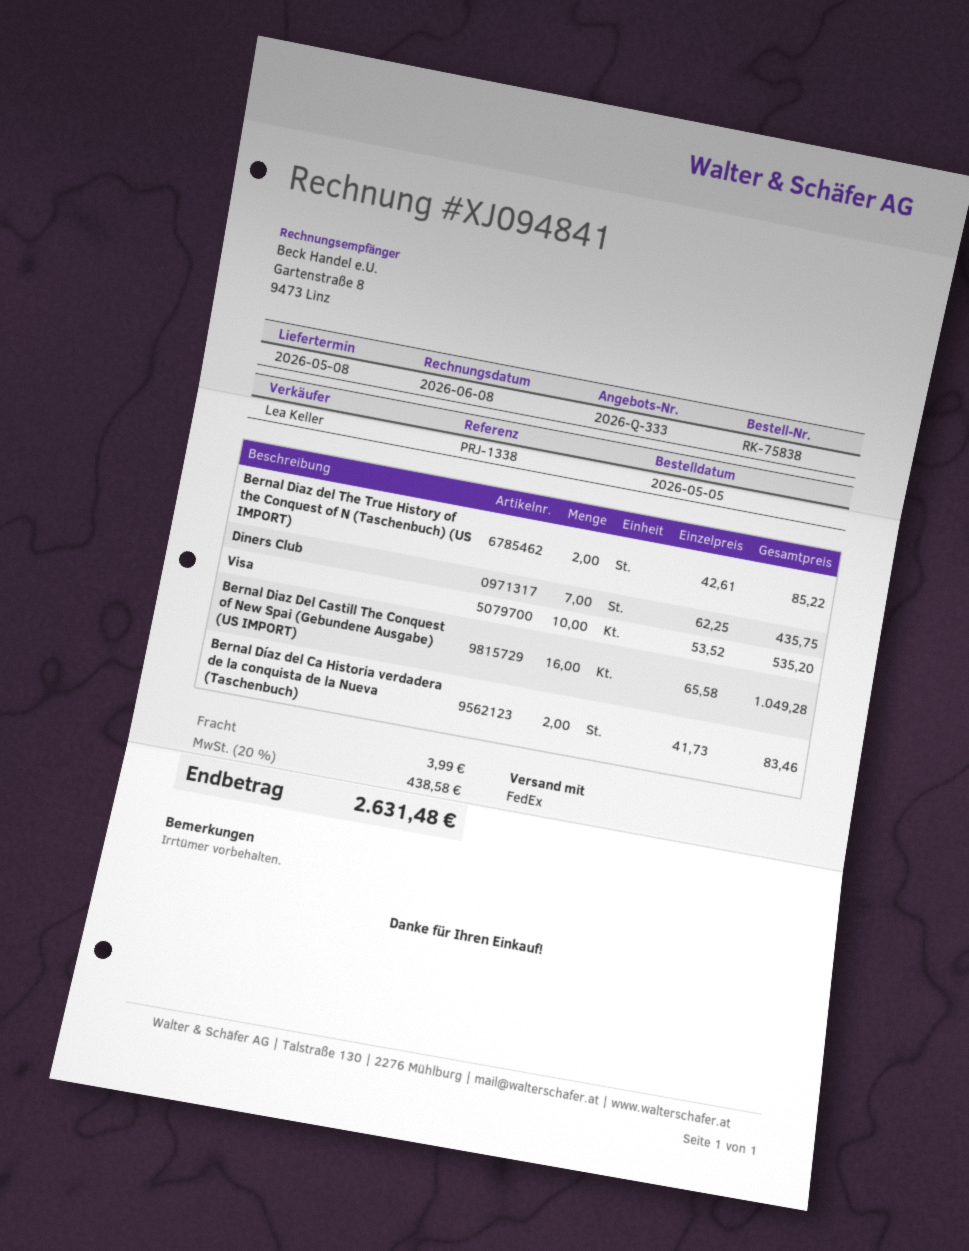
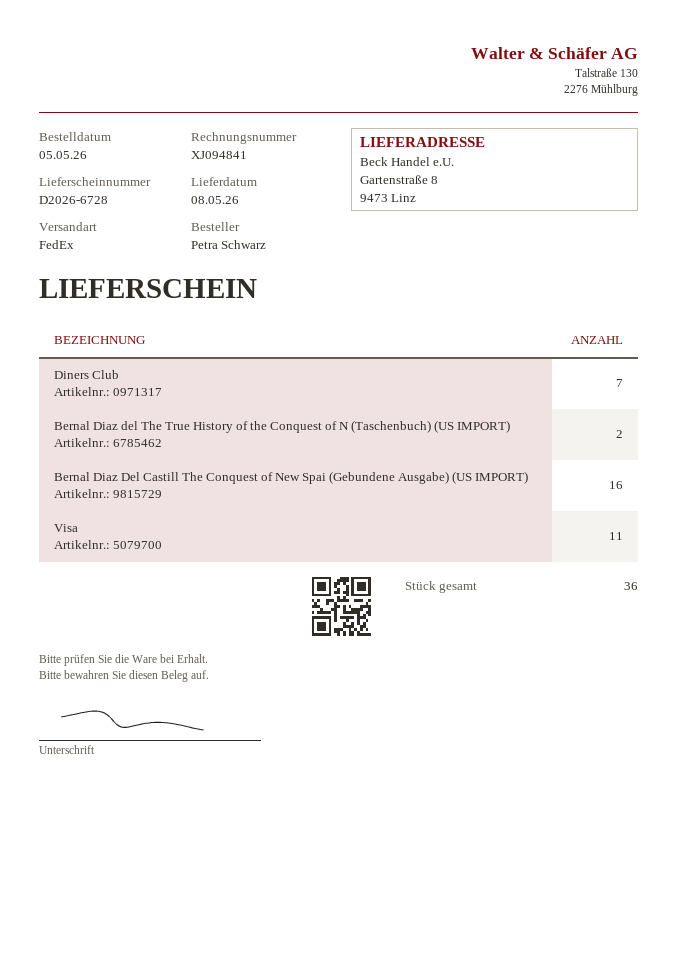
Visa: 10 -> 11
Bernal Díaz del Ca Historia verdadera de la conquista de la Nueva (Taschenbuch): 2 -> none

